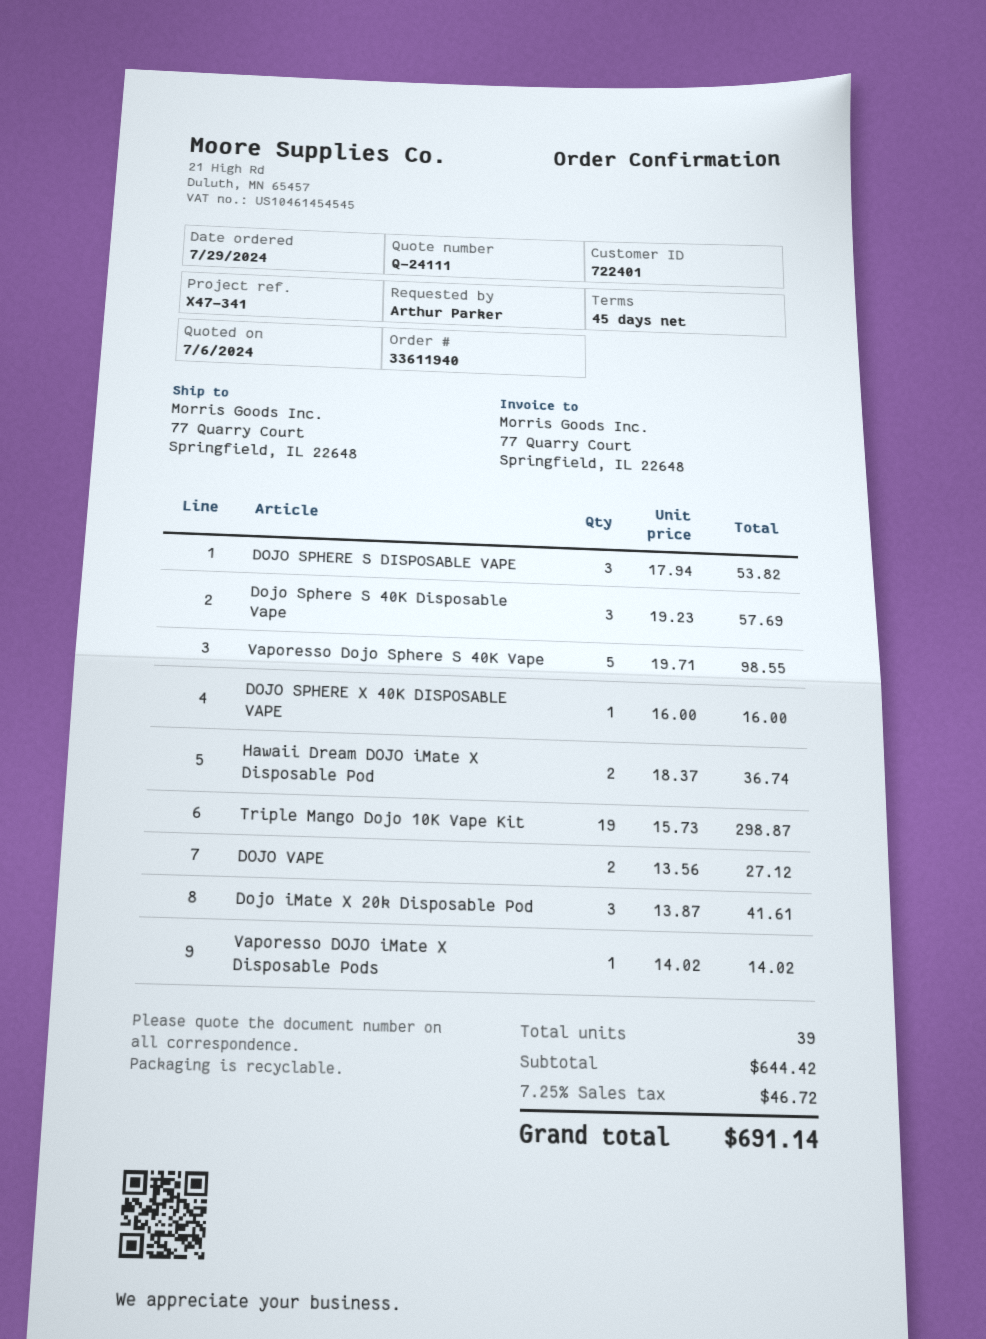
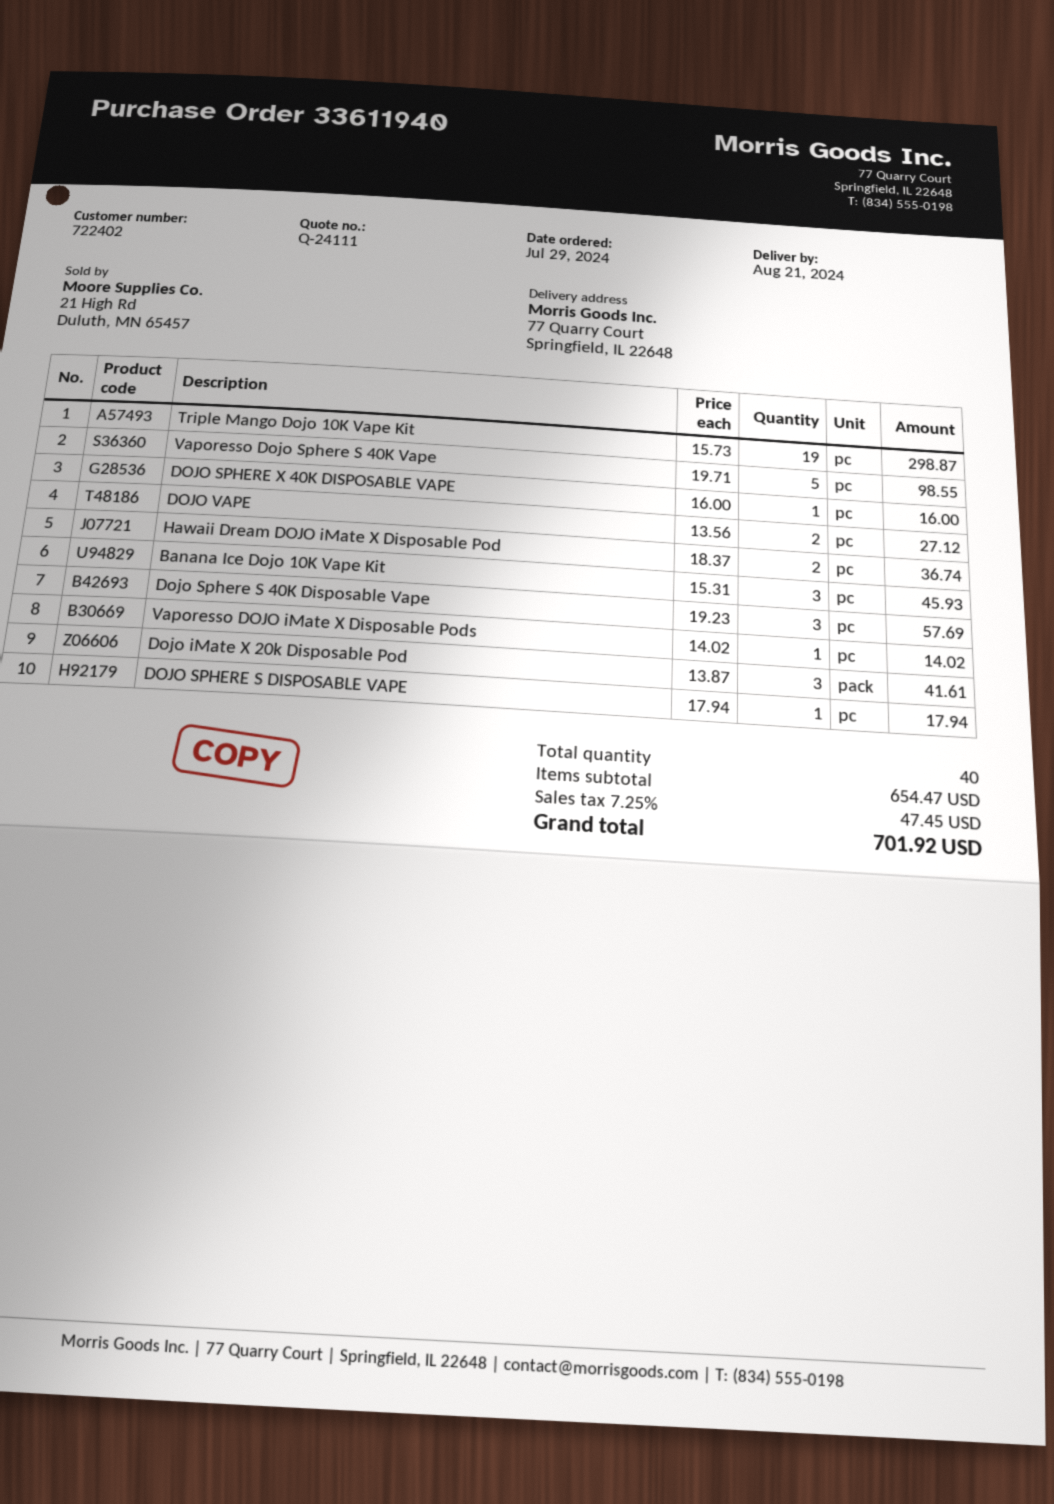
customer number: 722401 -> 722402
DOJO SPHERE S DISPOSABLE VAPE: 3 x 17.94 = 53.82 -> 1 x 17.94 = 17.94
Banana Ice Dojo 10K Vape Kit: none -> 3 x 15.31 = 45.93
total quantity: 39 -> 40
subtotal: 644.42 -> 654.47
tax: 7.25% = 46.72 -> 7.25% = 47.45
total: 691.14 -> 701.92

